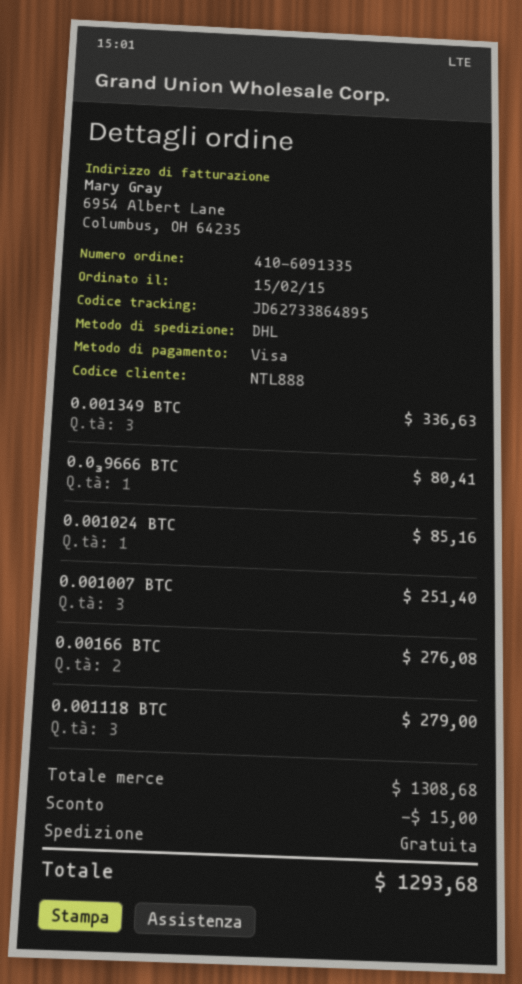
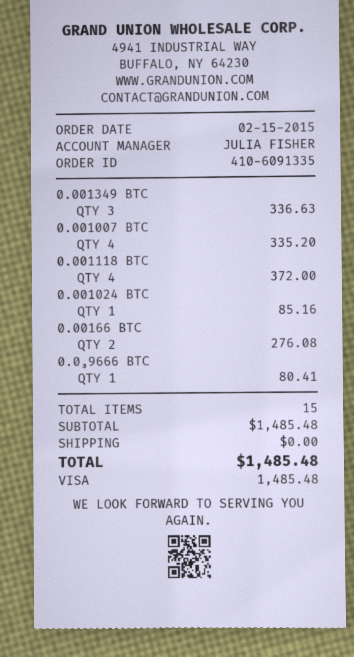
0.001007 BTC: 3 for 251.40 -> 4 for 335.20
0.001118 BTC: 3 for 279.00 -> 4 for 372.00
subtotal: 1308.68 -> 1485.48
discount: 15.00 -> none
total: 1293.68 -> 1485.48

